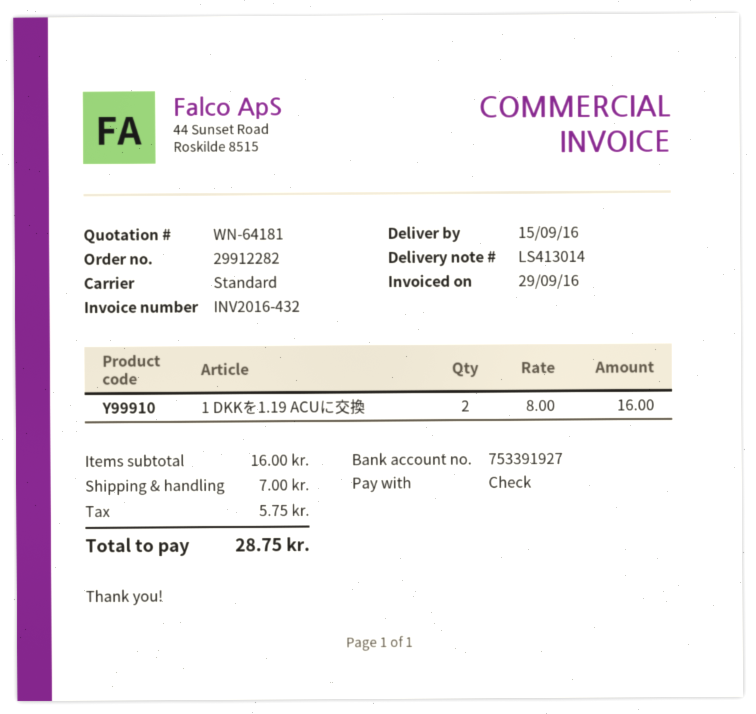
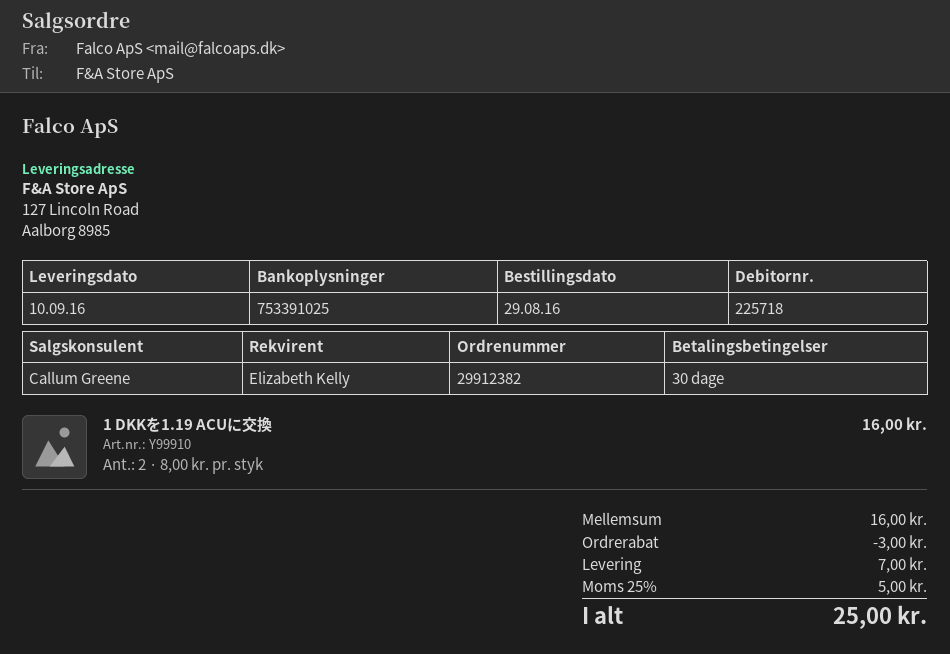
order number: 29912282 -> 29912382
delivery date: 2016-09-15 -> 2016-09-10
bank account: 753391927 -> 753391025
discount: none -> 3.00
tax: 5.75 -> 5.00
total: 28.75 -> 25.00

